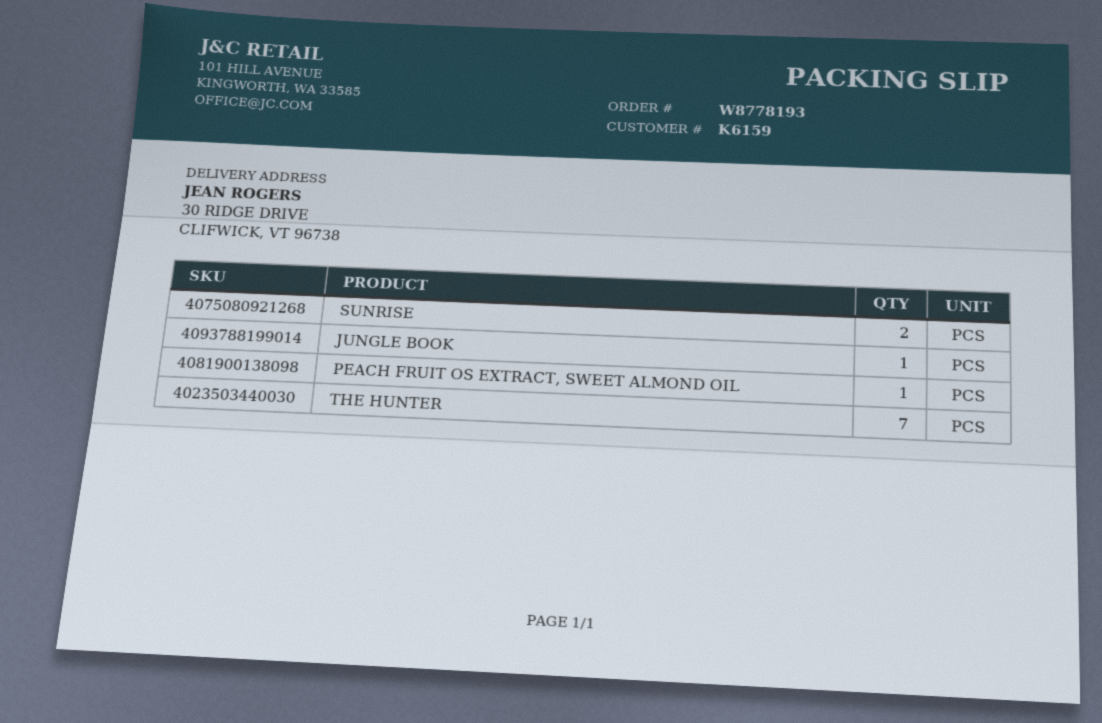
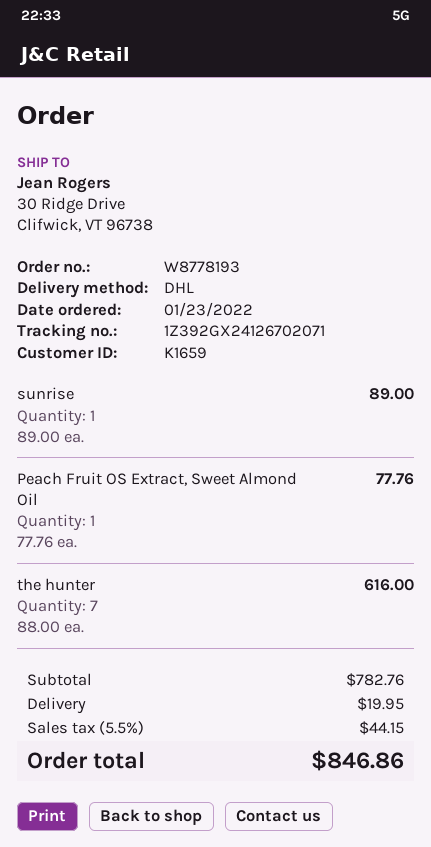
customer number: K6159 -> K1659
SUNRISE: 2 -> 1
JUNGLE BOOK: 1 -> none

